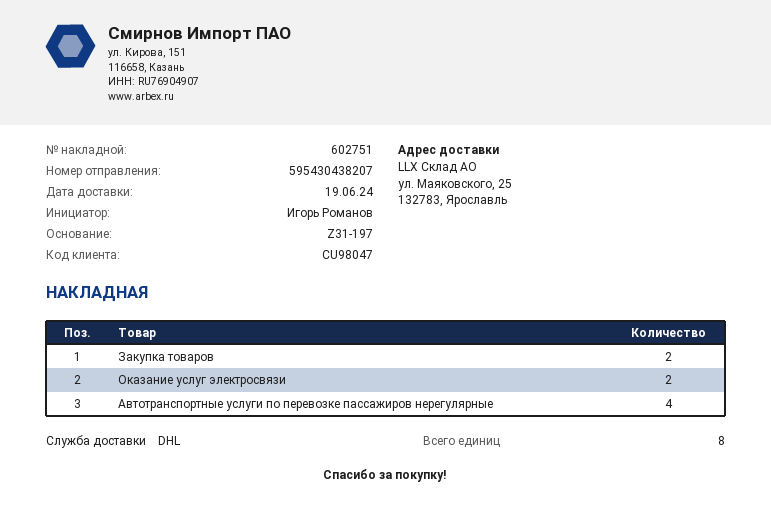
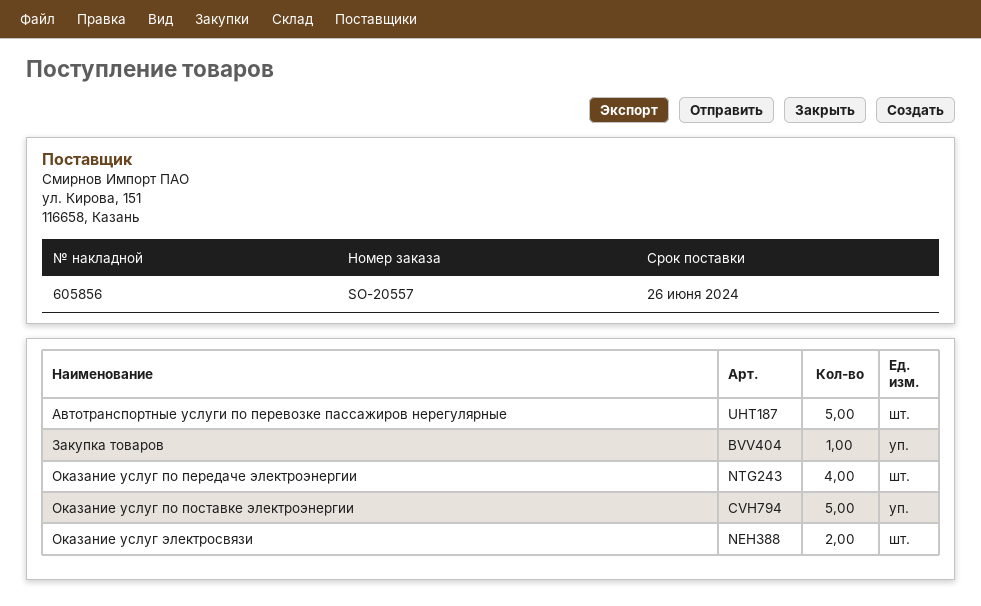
delivery note number: 602751 -> 605856
delivery date: 2024-06-19 -> 2024-06-26
Закупка товаров: 2 -> 1
Автотранспортные услуги по перевозке пассажиров нерегулярные: 4 -> 5
Оказание услуг по передаче электроэнергии: none -> 4
Оказание услуг по поставке электроэнергии: none -> 5

